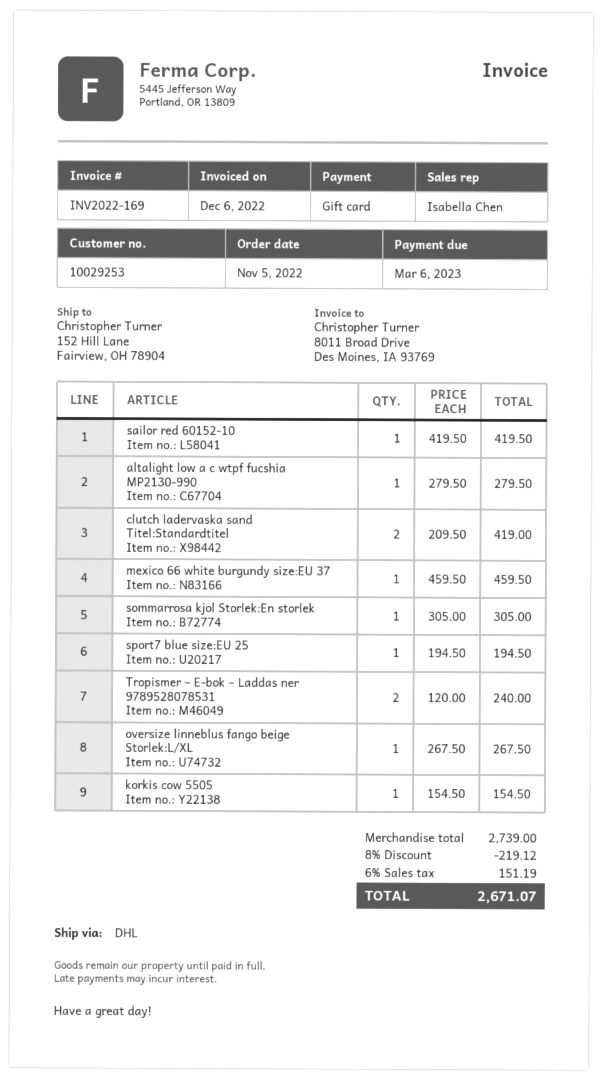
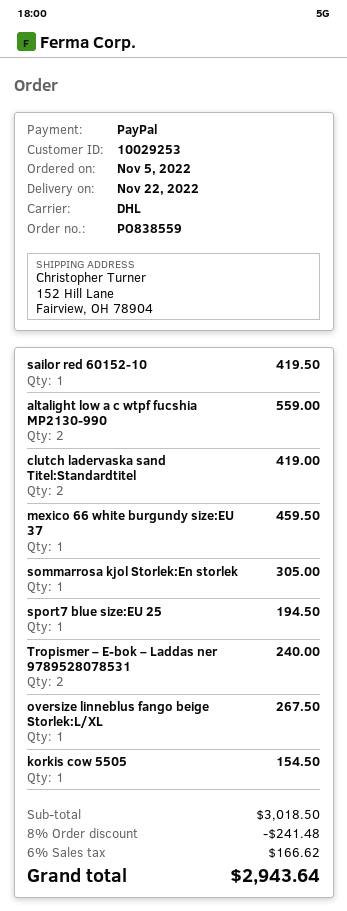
payment method: gift card -> PayPal
altalight low a c wtpf fucshia MP2130-990: 1 for 279.50 -> 2 for 559.00
subtotal: 2739.00 -> 3018.50
discount: 8% = 219.12 -> 8% = 241.48
tax: 6% = 151.19 -> 6% = 166.62
total: 2671.07 -> 2943.64

